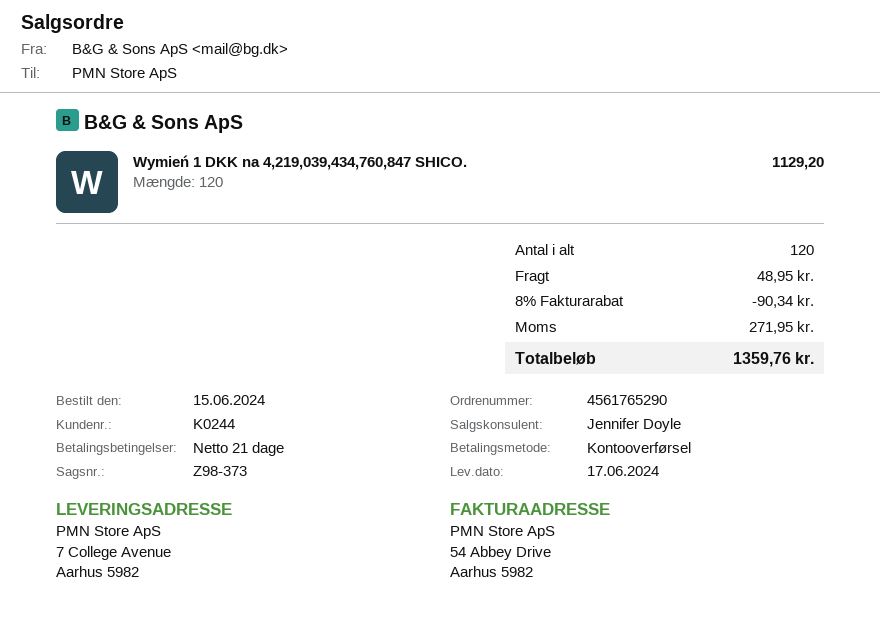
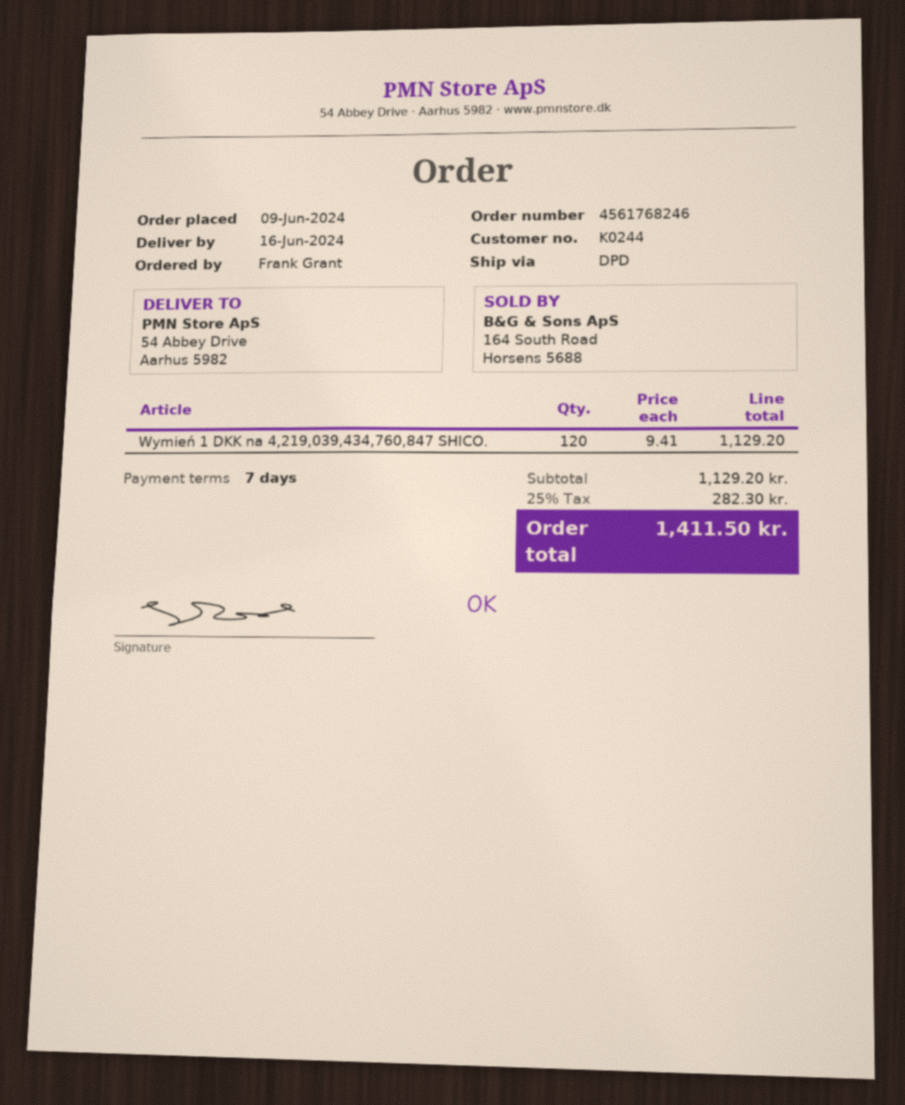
order number: 4561765290 -> 4561768246
order date: 2024-06-15 -> 2024-06-09
delivery date: 2024-06-17 -> 2024-06-16
payment terms: 21 days -> 7 days
ship to: 7 College Avenue, Aarhus 5982 -> 54 Abbey Drive, Aarhus 5982
discount: 8% = 90.34 -> none
shipping: 48.95 -> none
tax: 271.95 -> 282.30
total: 1359.76 -> 1411.50

